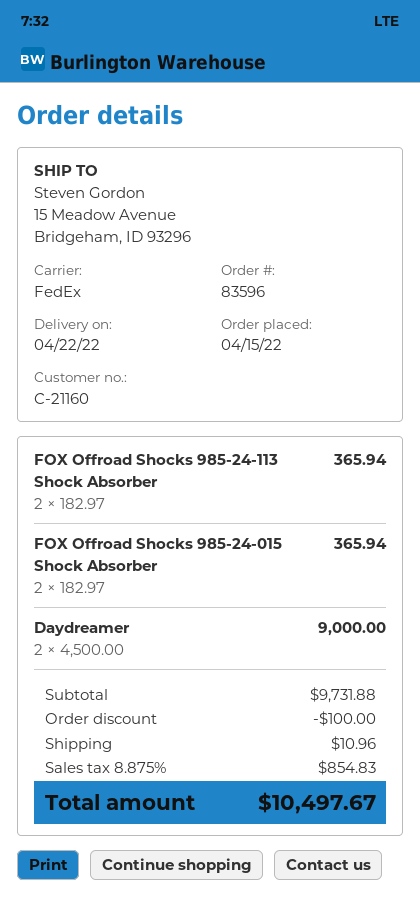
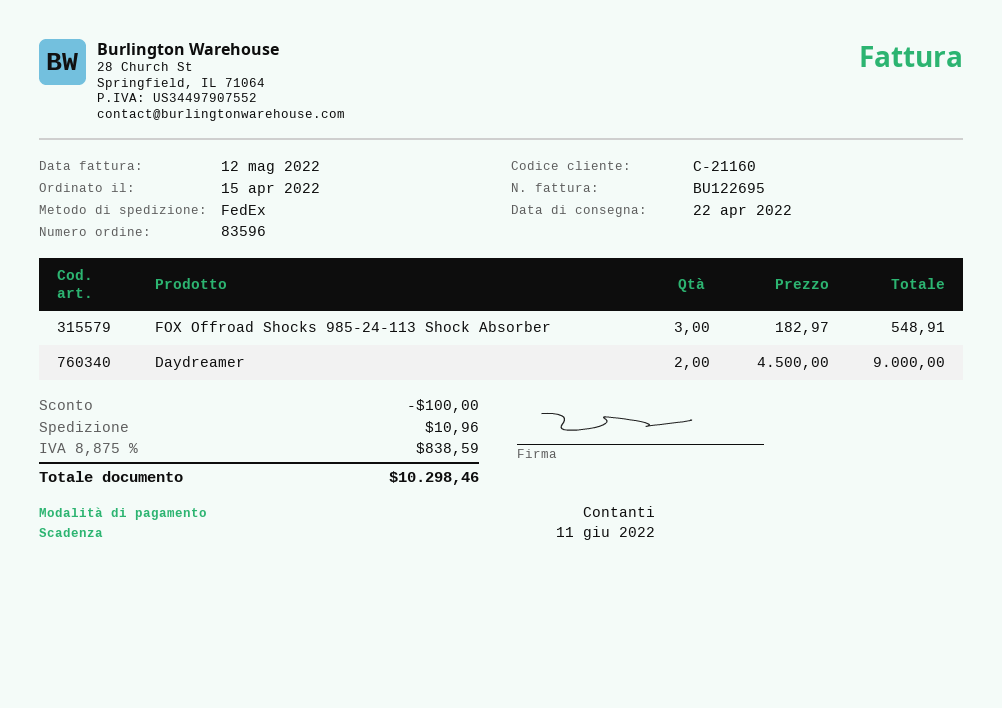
FOX Offroad Shocks 985-24-113 Shock Absorber: 2 x 182.97 = 365.94 -> 3 x 182.97 = 548.91
FOX Offroad Shocks 985-24-015 Shock Absorber: 2 x 182.97 = 365.94 -> none
tax: 8.875% = 854.83 -> 8.875% = 838.59
total: 10497.67 -> 10298.46

